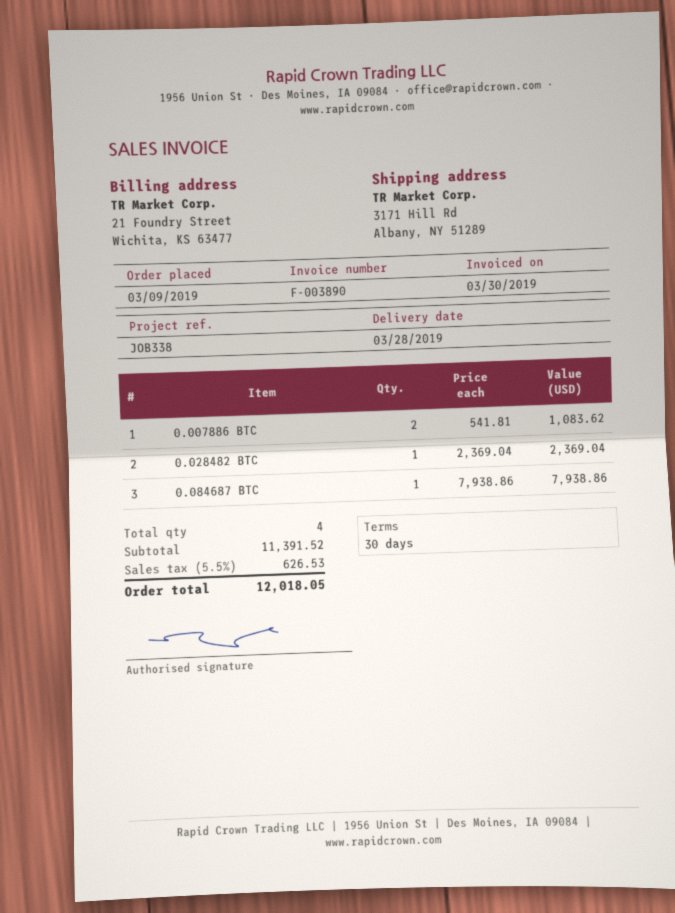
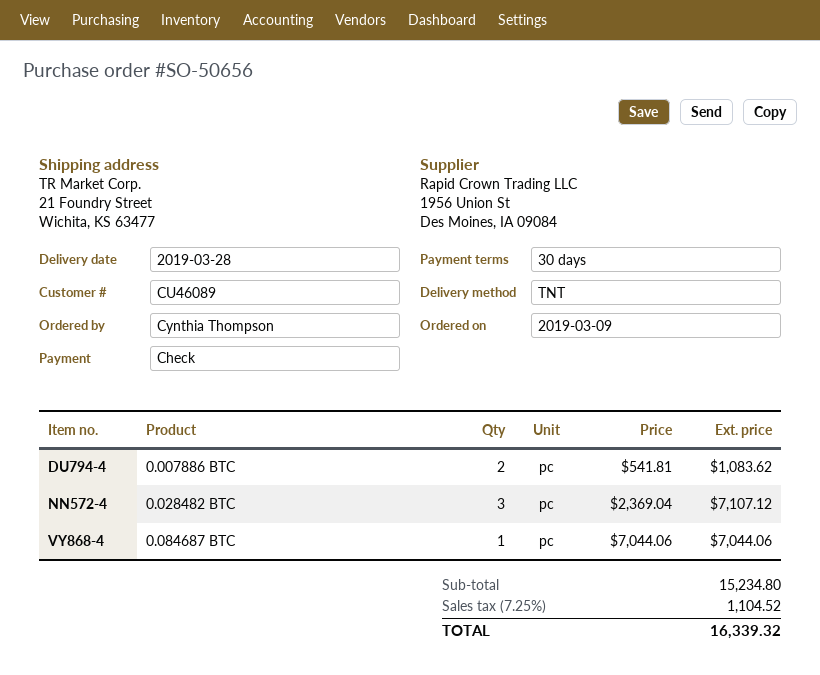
ship to: 3171 Hill Rd, Albany, NY 51289 -> 21 Foundry Street, Wichita, KS 63477
0.028482 BTC: 1 x 2369.04 = 2369.04 -> 3 x 2369.04 = 7107.12
0.084687 BTC: 1 x 7938.86 = 7938.86 -> 1 x 7044.06 = 7044.06
subtotal: 11391.52 -> 15234.80
tax: 5.5% = 626.53 -> 7.25% = 1104.52
total: 12018.05 -> 16339.32

